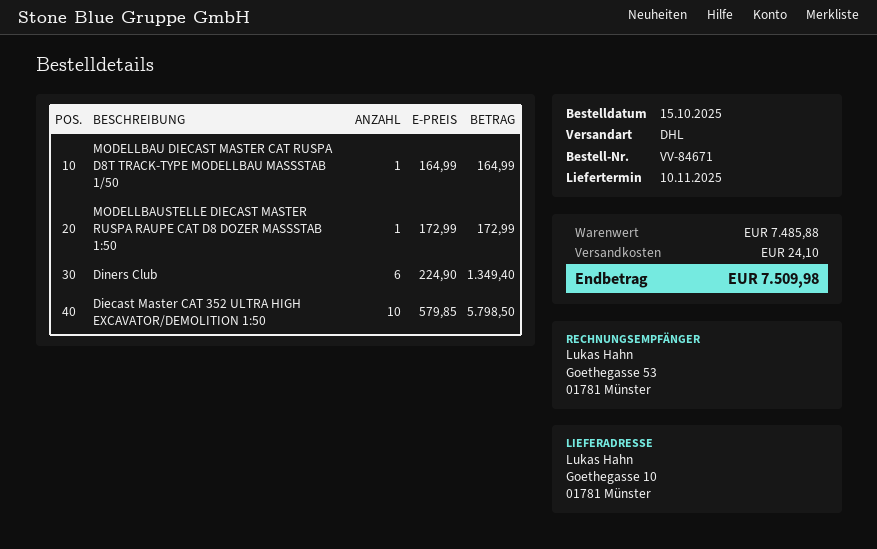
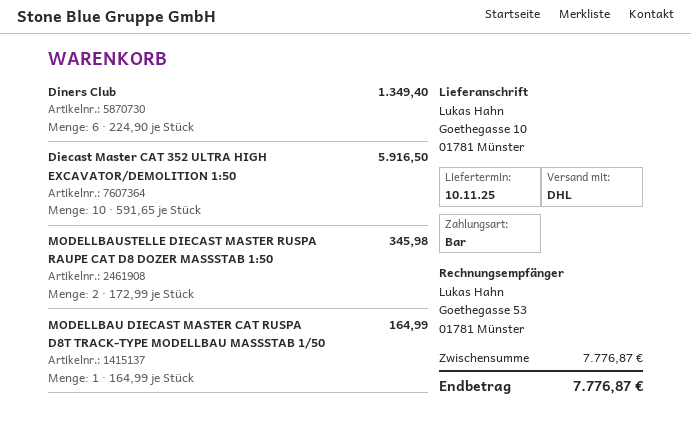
MODELLBAUSTELLE DIECAST MASTER RUSPA RAUPE CAT D8 DOZER MASSSTAB 1:50: 1 x 172.99 = 172.99 -> 2 x 172.99 = 345.98
Diecast Master CAT 352 ULTRA HIGH EXCAVATOR/DEMOLITION 1:50: 10 x 579.85 = 5798.50 -> 10 x 591.65 = 5916.50
subtotal: 7485.88 -> 7776.87
shipping: 24.10 -> none
total: 7509.98 -> 7776.87

